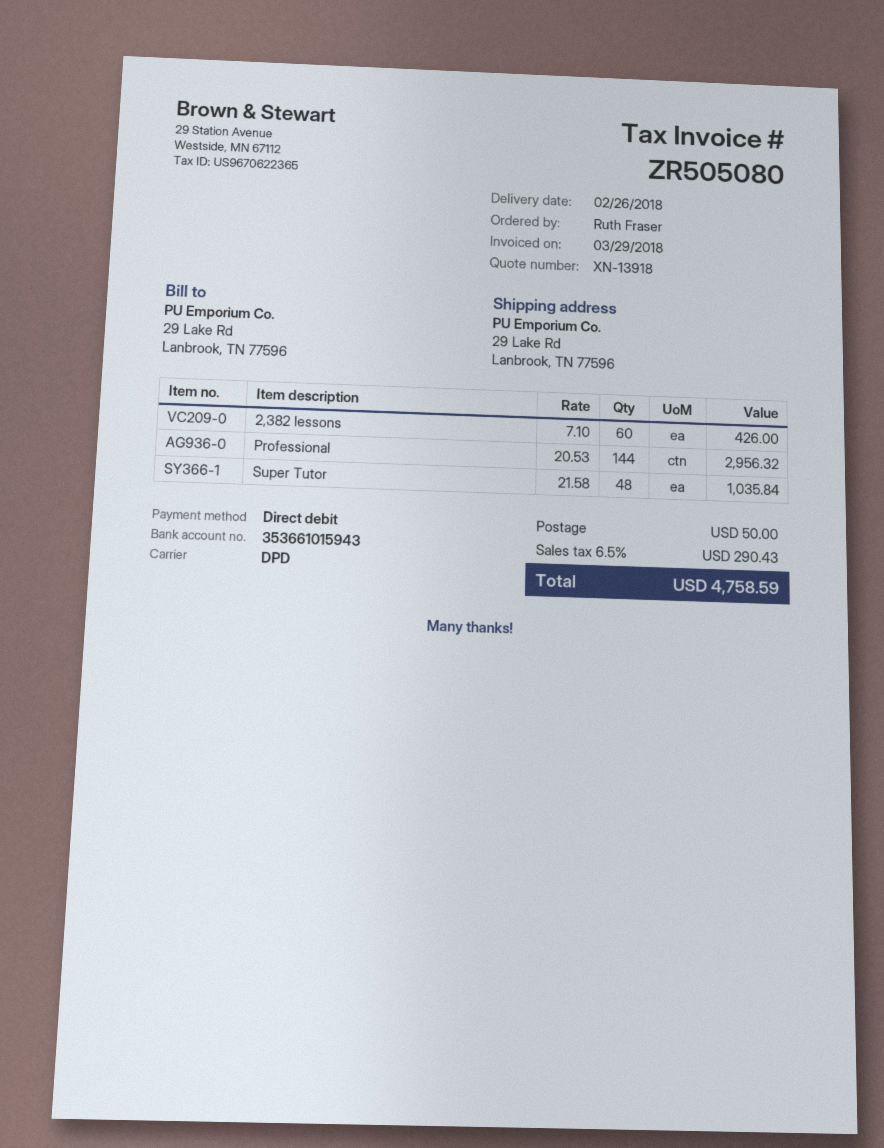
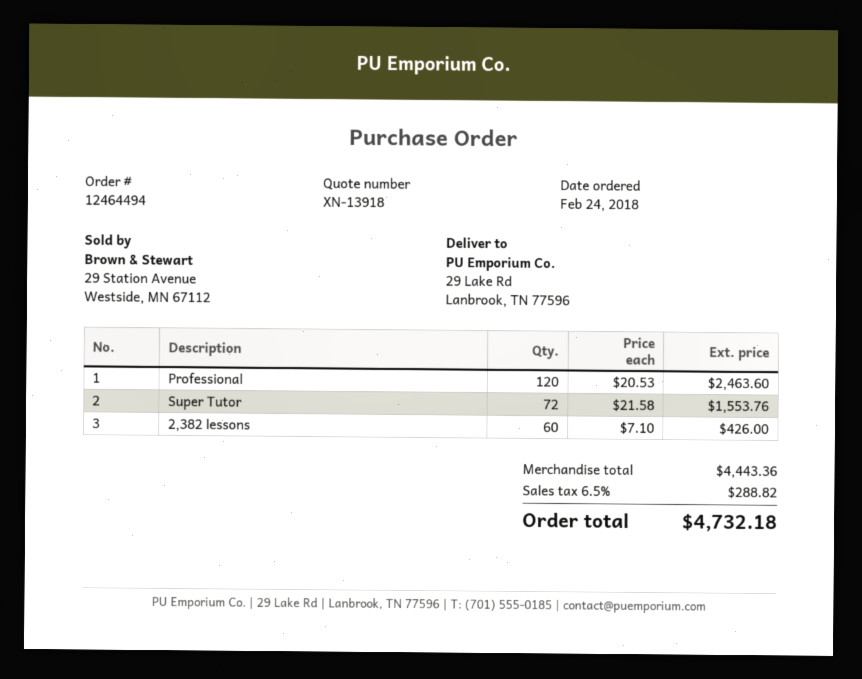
Professional: 144 x 20.53 = 2956.32 -> 120 x 20.53 = 2463.60
Super Tutor: 48 x 21.58 = 1035.84 -> 72 x 21.58 = 1553.76
shipping: 50.00 -> none
tax: 6.5% = 290.43 -> 6.5% = 288.82
total: 4758.59 -> 4732.18

